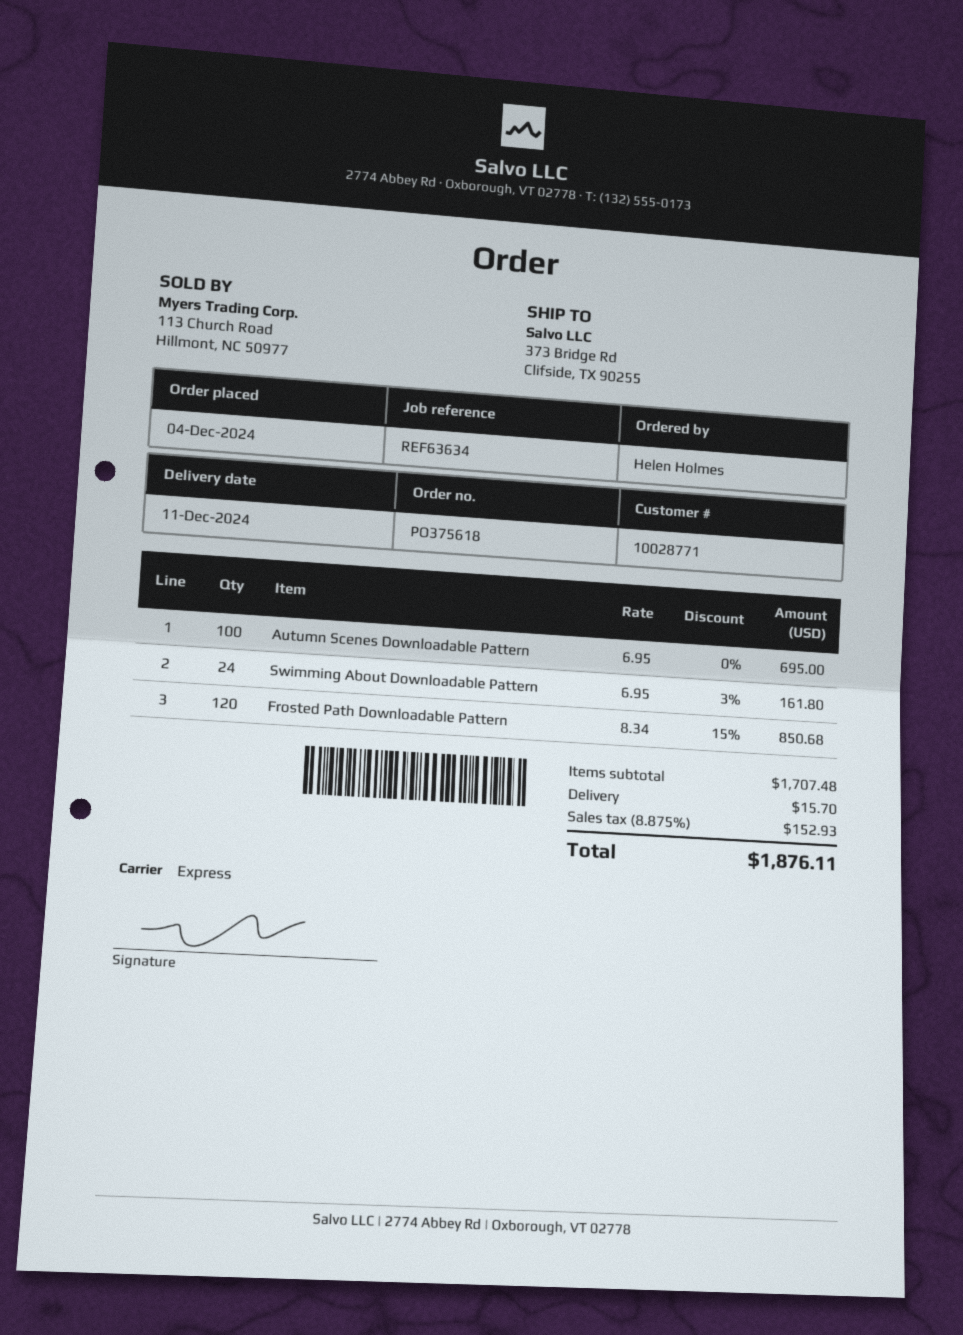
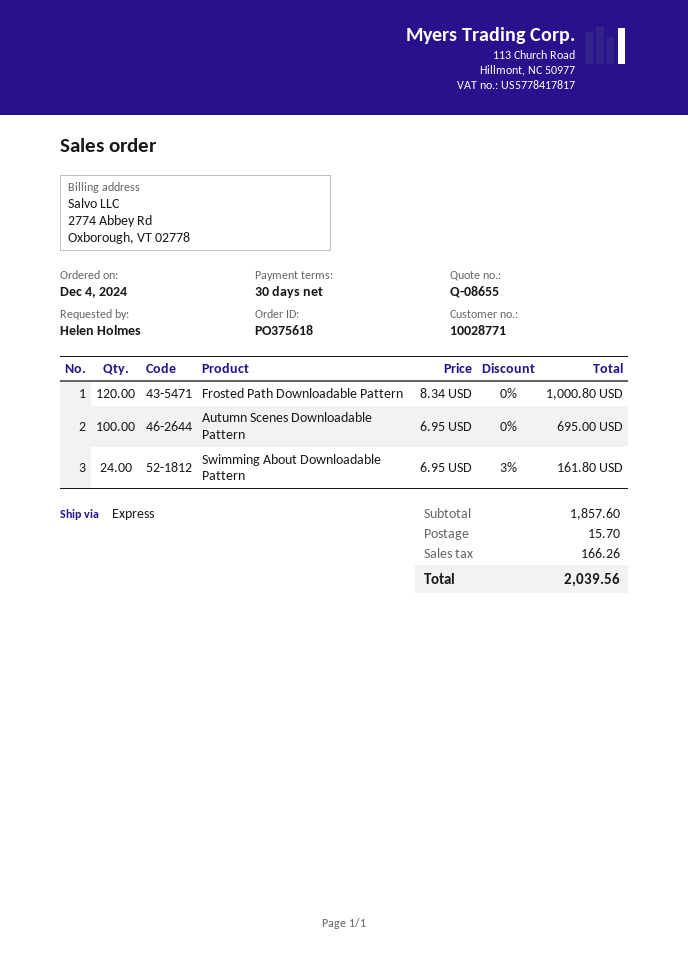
Frosted Path Downloadable Pattern: 120 x 8.34 - 15% = 850.68 -> 120 x 8.34 = 1000.80
subtotal: 1707.48 -> 1857.60
tax: 152.93 -> 166.26
total: 1876.11 -> 2039.56

